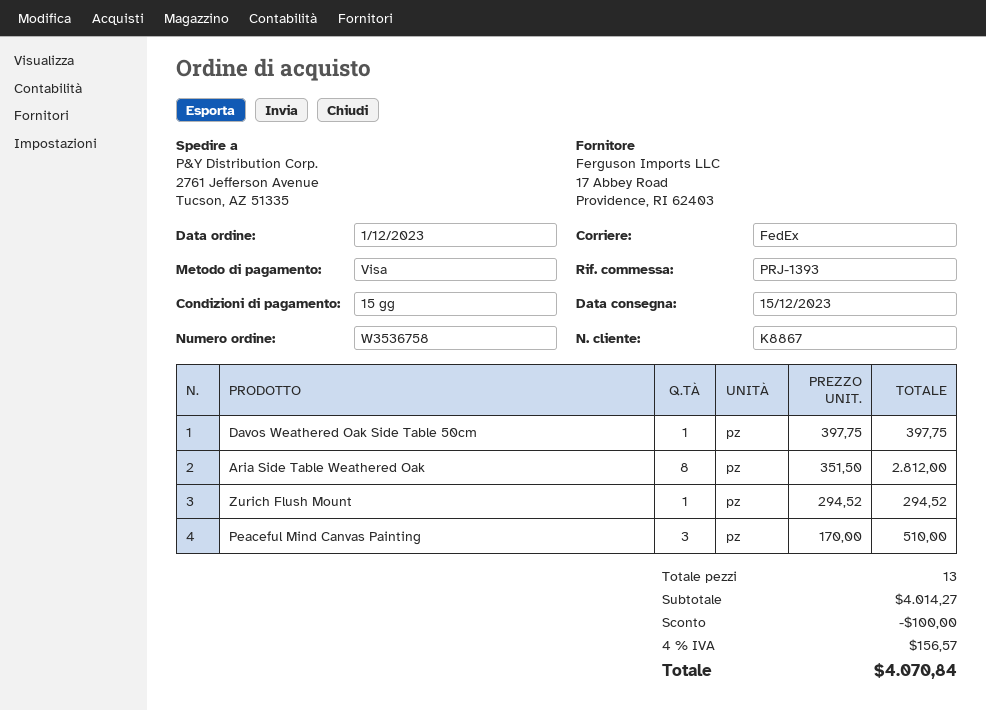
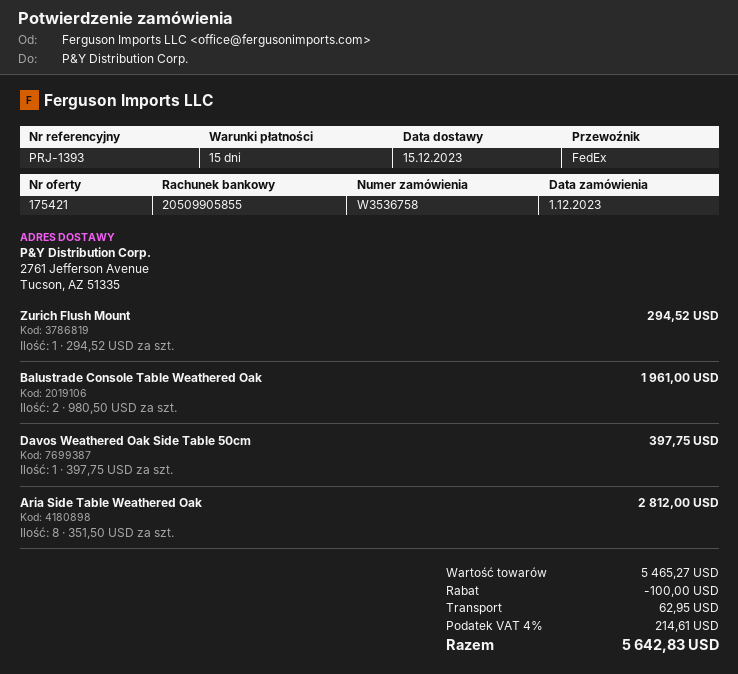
Peaceful Mind Canvas Painting: 3 x 170.00 = 510.00 -> none
Balustrade Console Table Weathered Oak: none -> 2 x 980.50 = 1961.00
subtotal: 4014.27 -> 5465.27
shipping: none -> 62.95
tax: 4% = 156.57 -> 4% = 214.61
total: 4070.84 -> 5642.83

